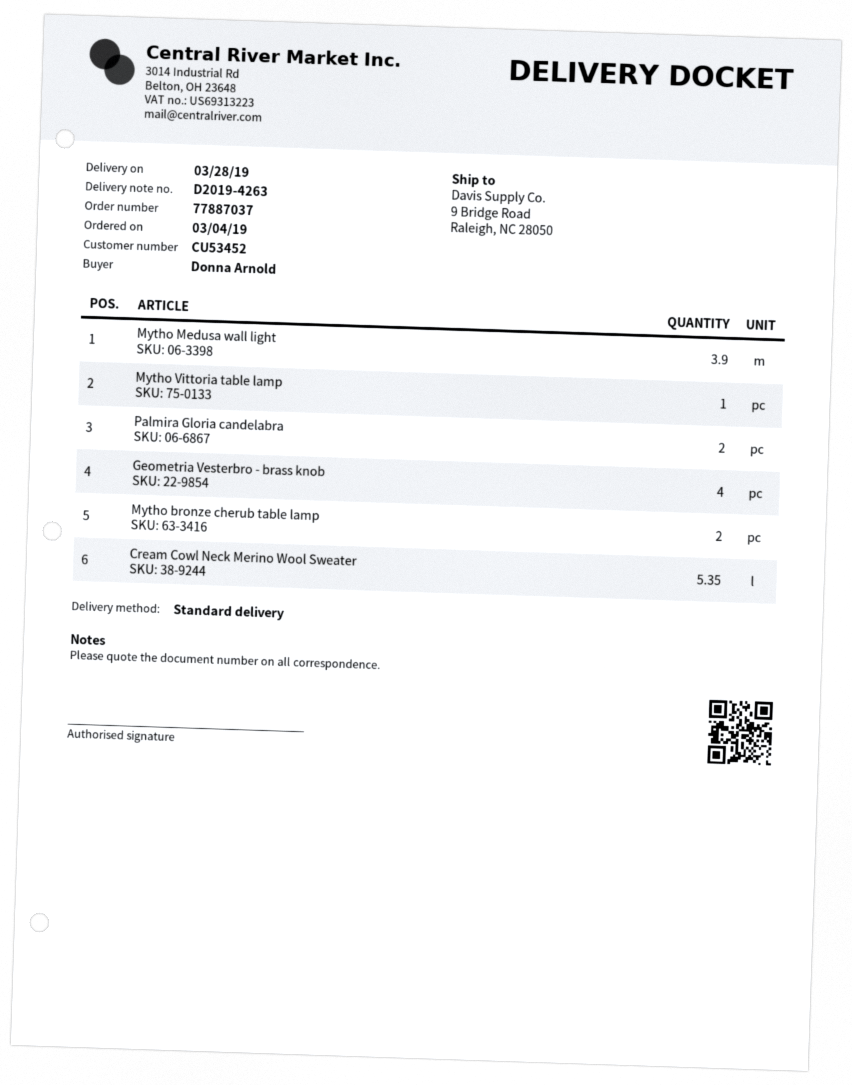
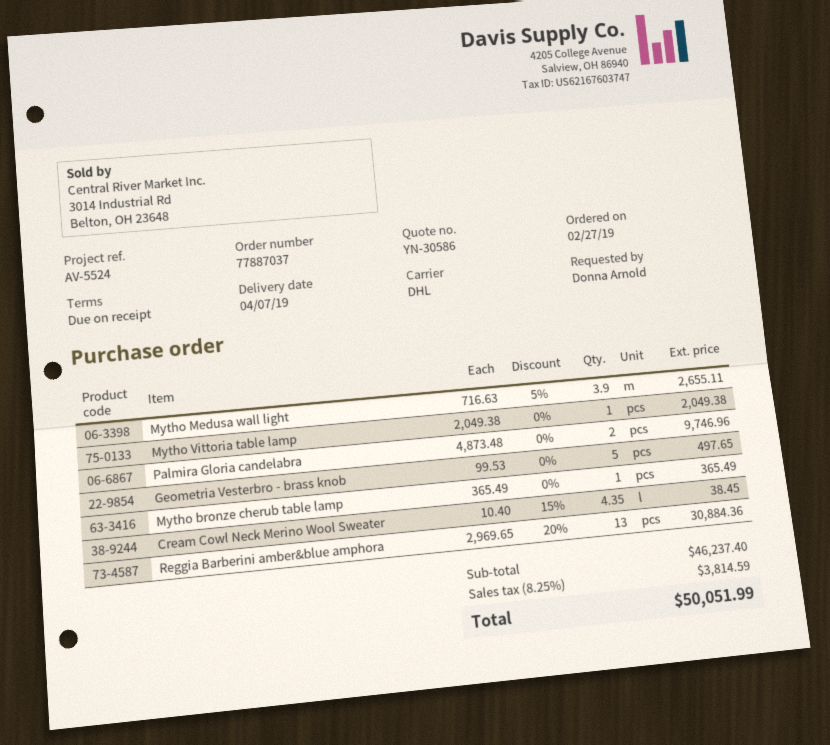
order date: 2019-03-04 -> 2019-02-27
delivery date: 2019-03-28 -> 2019-04-07
shipping method: standard -> DHL
Geometria Vesterbro - brass knob: 4 -> 5
Mytho bronze cherub table lamp: 2 -> 1
Cream Cowl Neck Merino Wool Sweater: 5.35 -> 4.35
Reggia Barberini amber&blue amphora: none -> 13

